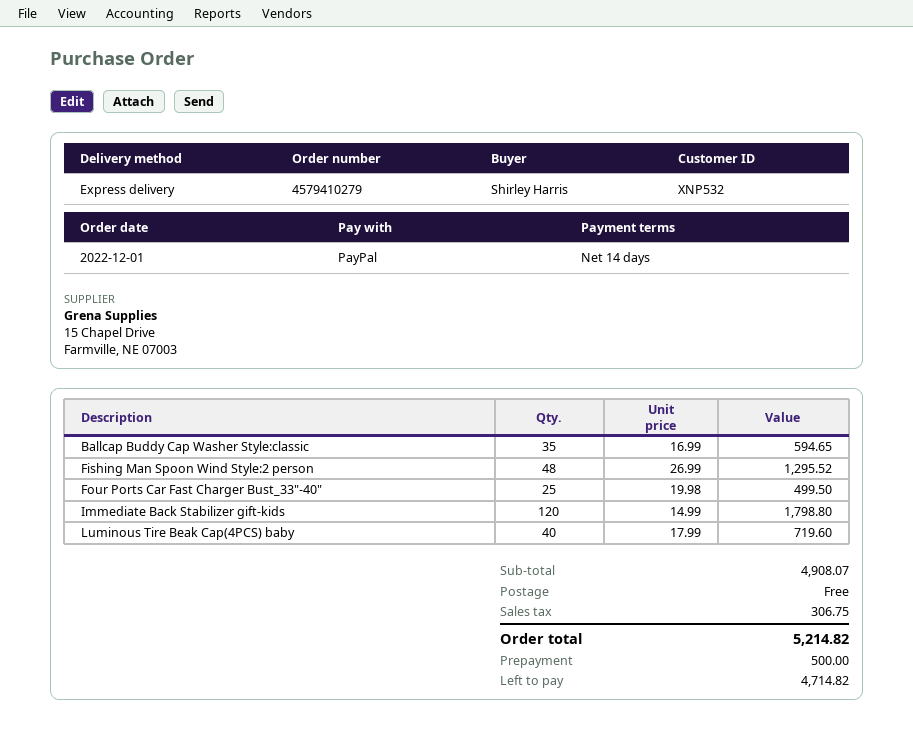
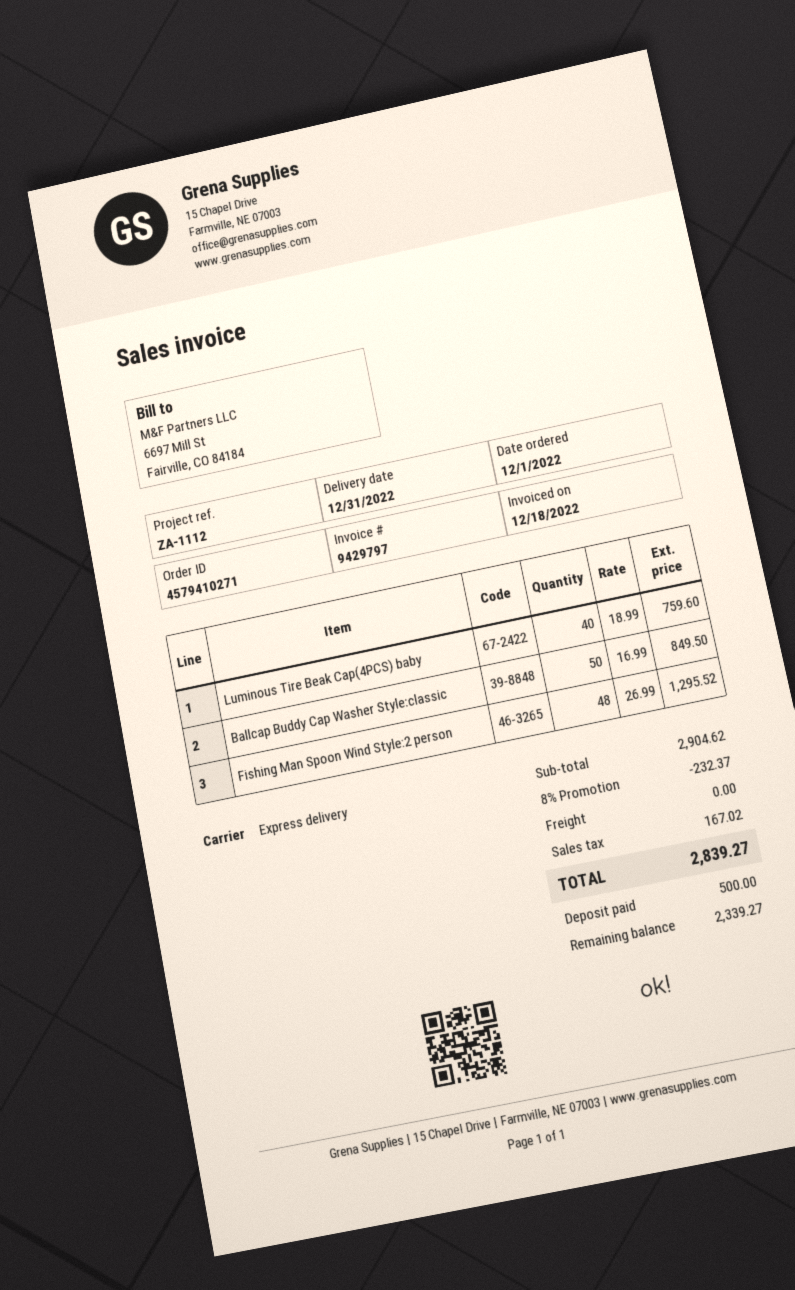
order number: 4579410279 -> 4579410271
Ballcap Buddy Cap Washer Style:classic: 35 x 16.99 = 594.65 -> 50 x 16.99 = 849.50
Four Ports Car Fast Charger Bust_33"-40": 25 x 19.98 = 499.50 -> none
Immediate Back Stabilizer gift-kids: 120 x 14.99 = 1798.80 -> none
Luminous Tire Beak Cap(4PCS) baby: 40 x 17.99 = 719.60 -> 40 x 18.99 = 759.60
subtotal: 4908.07 -> 2904.62
discount: none -> 8% = 232.37
tax: 306.75 -> 167.02
total: 5214.82 -> 2839.27
balance: 4714.82 -> 2339.27

